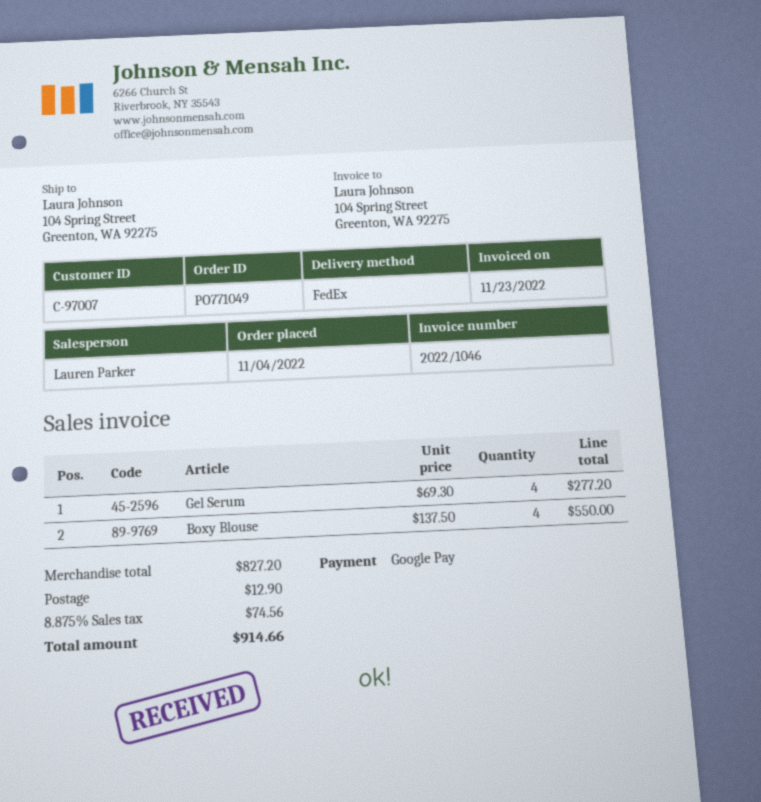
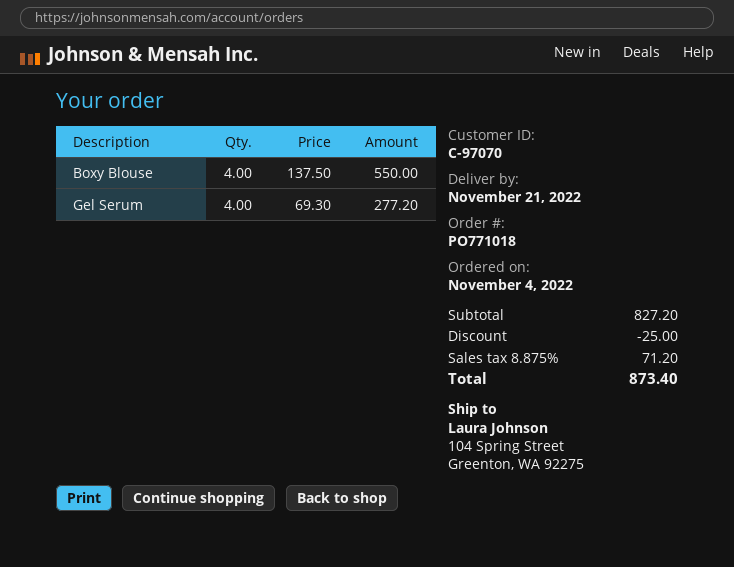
order number: PO771049 -> PO771018
customer number: C-97007 -> C-97070
discount: none -> 25.00
shipping: 12.90 -> none
tax: 8.875% = 74.56 -> 8.875% = 71.20
total: 914.66 -> 873.40

